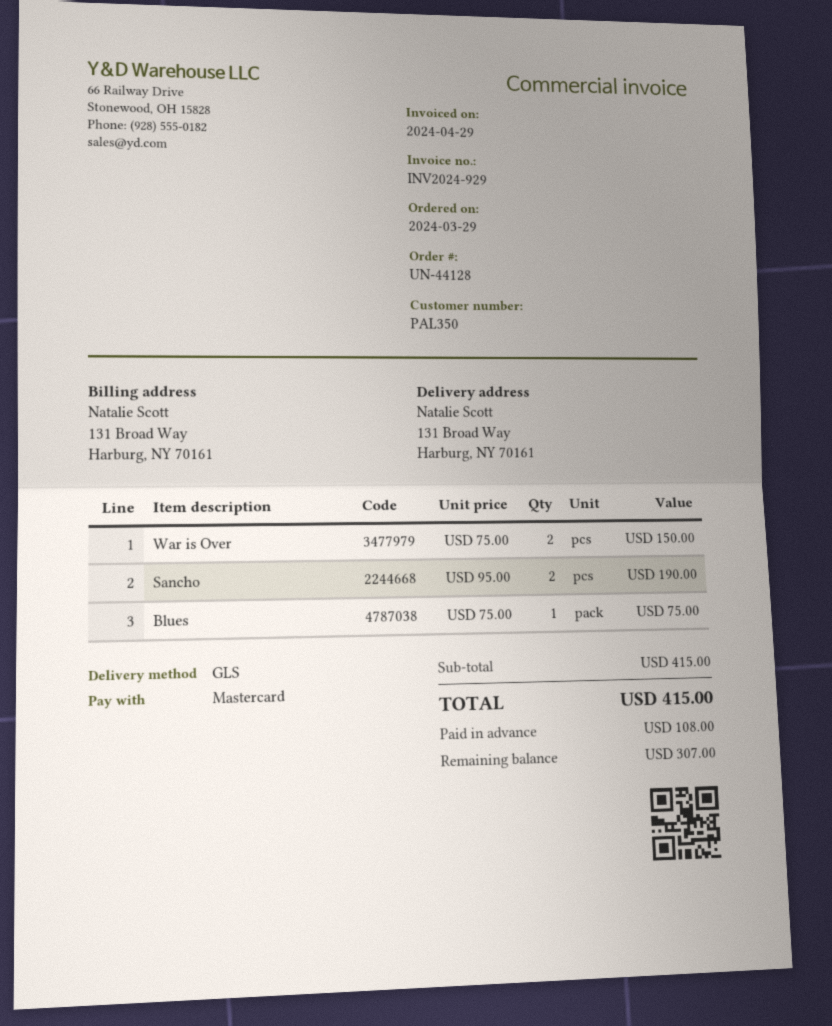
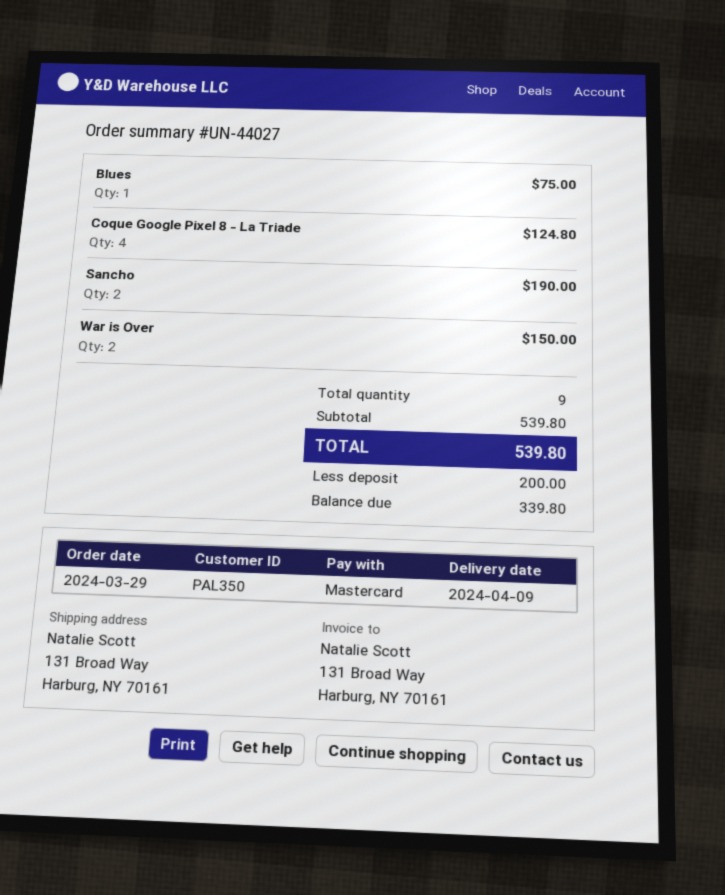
order number: UN-44128 -> UN-44027
Coque Google Pixel 8 - La Triade: none -> 4 for 124.80
subtotal: 415.00 -> 539.80
total: 415.00 -> 539.80
deposit: 108.00 -> 200.00
balance: 307.00 -> 339.80

